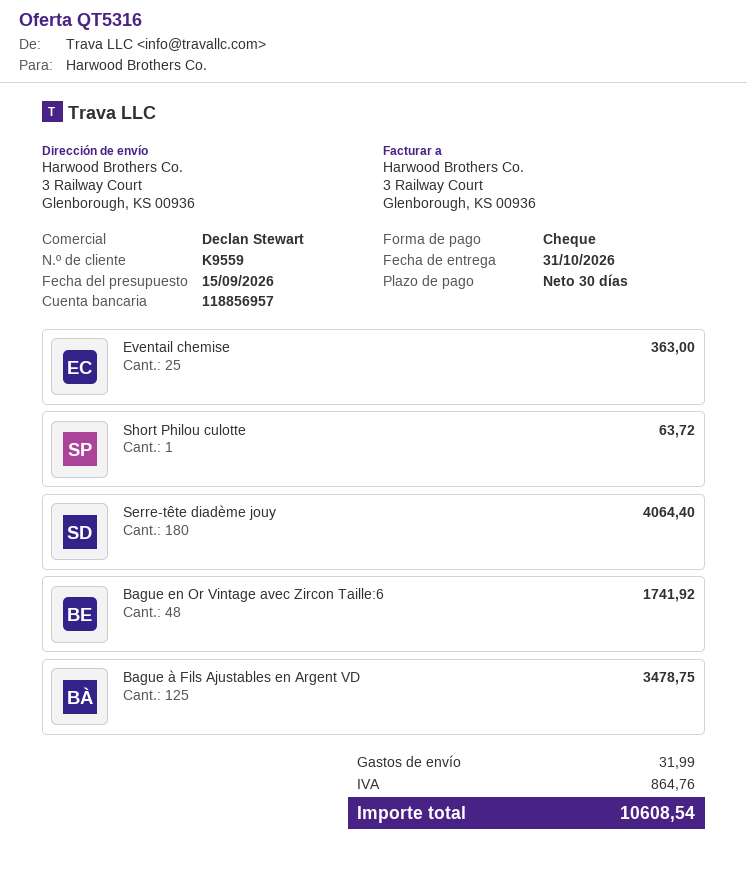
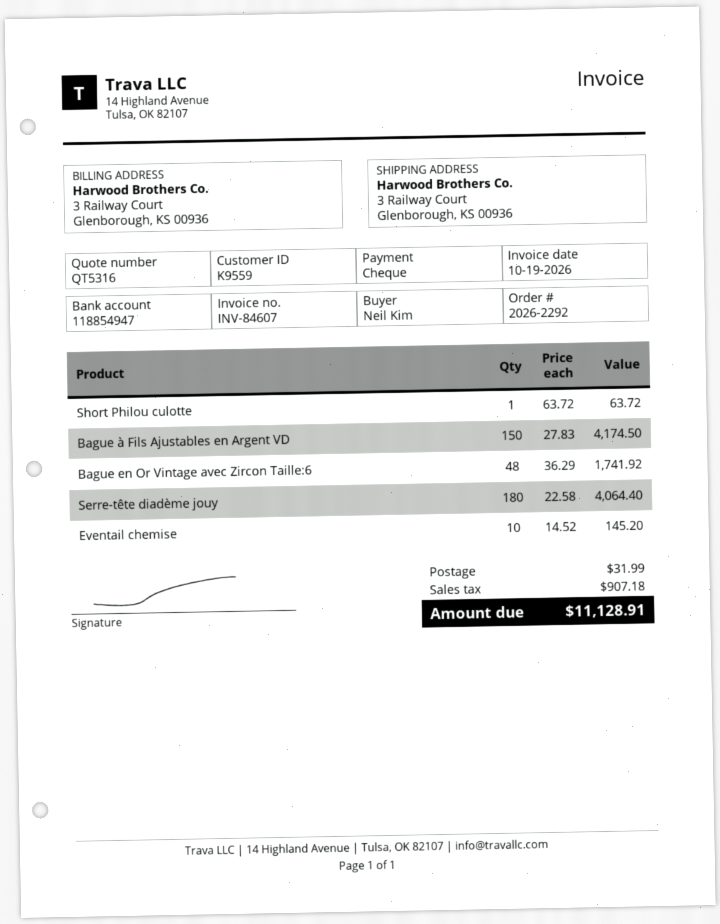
bank account: 118856957 -> 118854947
Eventail chemise: 25 for 363.00 -> 10 for 145.20
Bague à Fils Ajustables en Argent VD: 125 for 3478.75 -> 150 for 4174.50
tax: 864.76 -> 907.18
total: 10608.54 -> 11128.91

